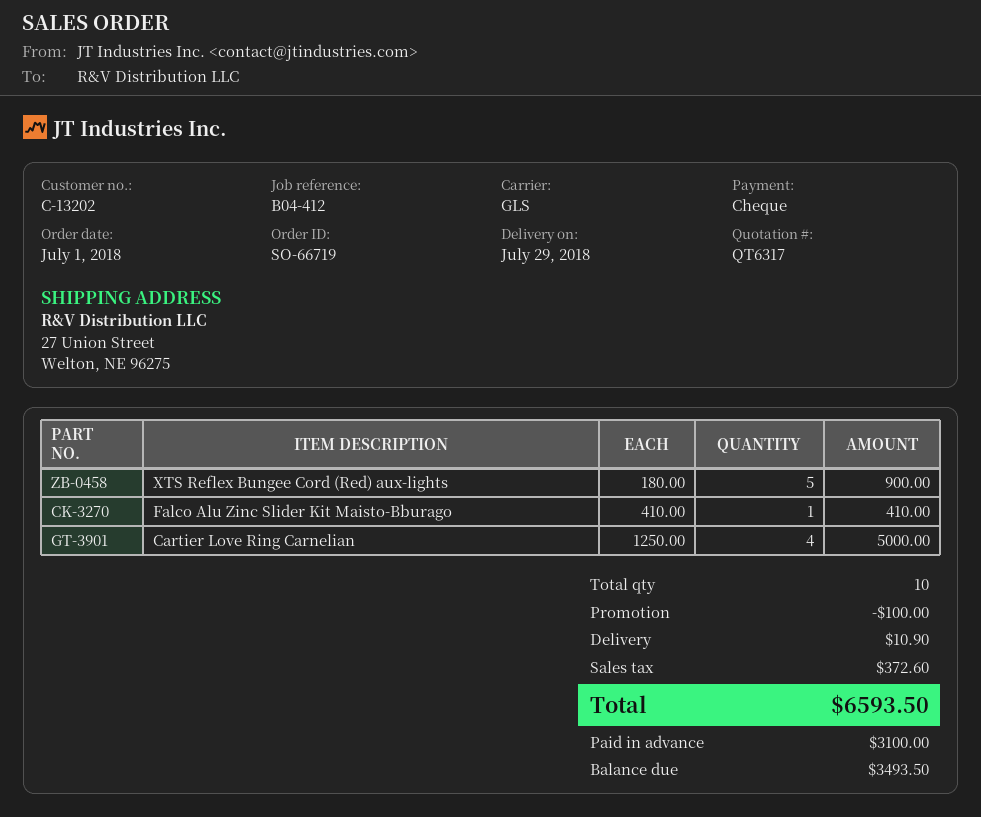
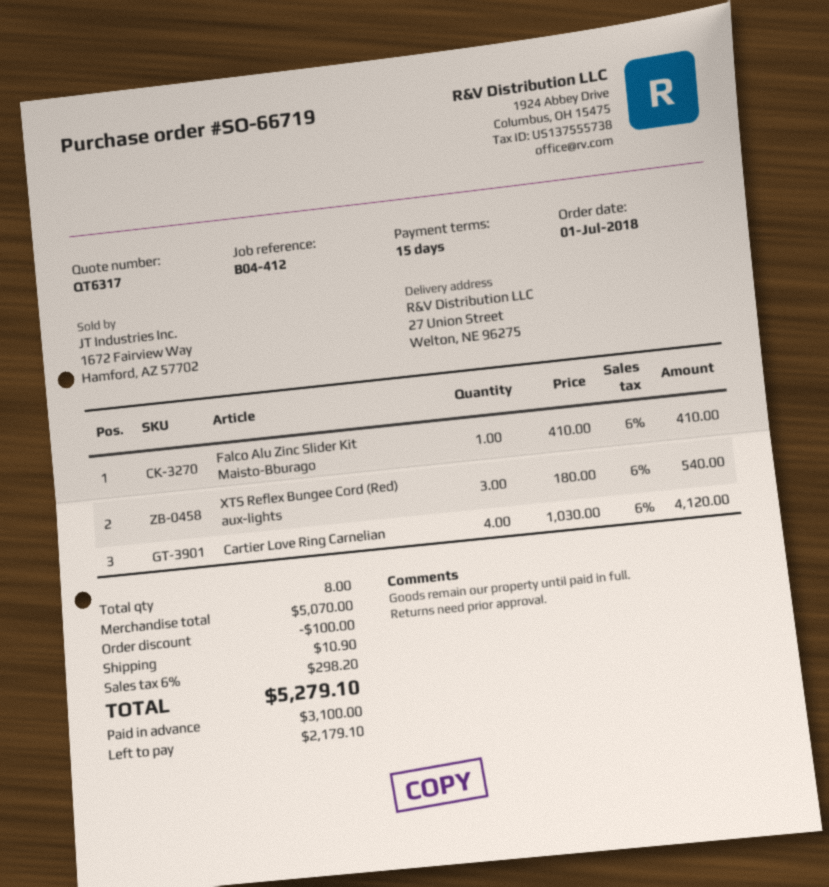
XTS Reflex Bungee Cord (Red) aux-lights: 5 x 180.00 = 900.00 -> 3 x 180.00 = 540.00
Cartier Love Ring Carnelian: 4 x 1250.00 = 5000.00 -> 4 x 1030.00 = 4120.00
total quantity: 10 -> 8
tax: 372.60 -> 298.20
total: 6593.50 -> 5279.10
balance: 3493.50 -> 2179.10

